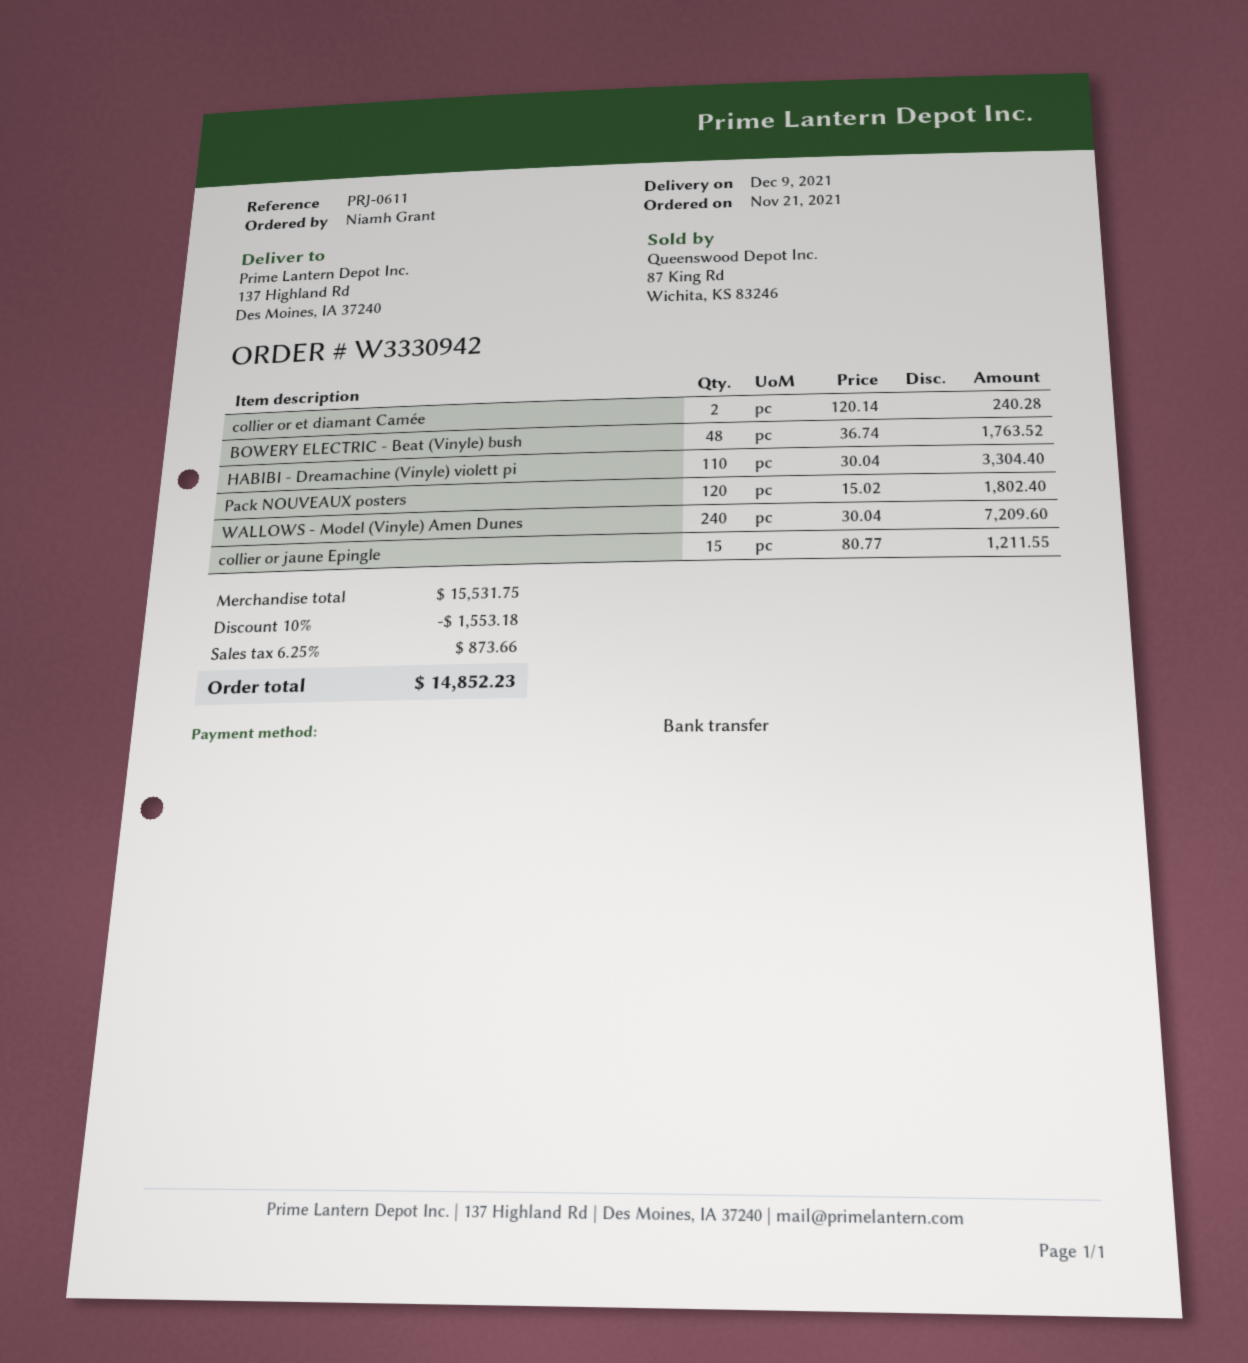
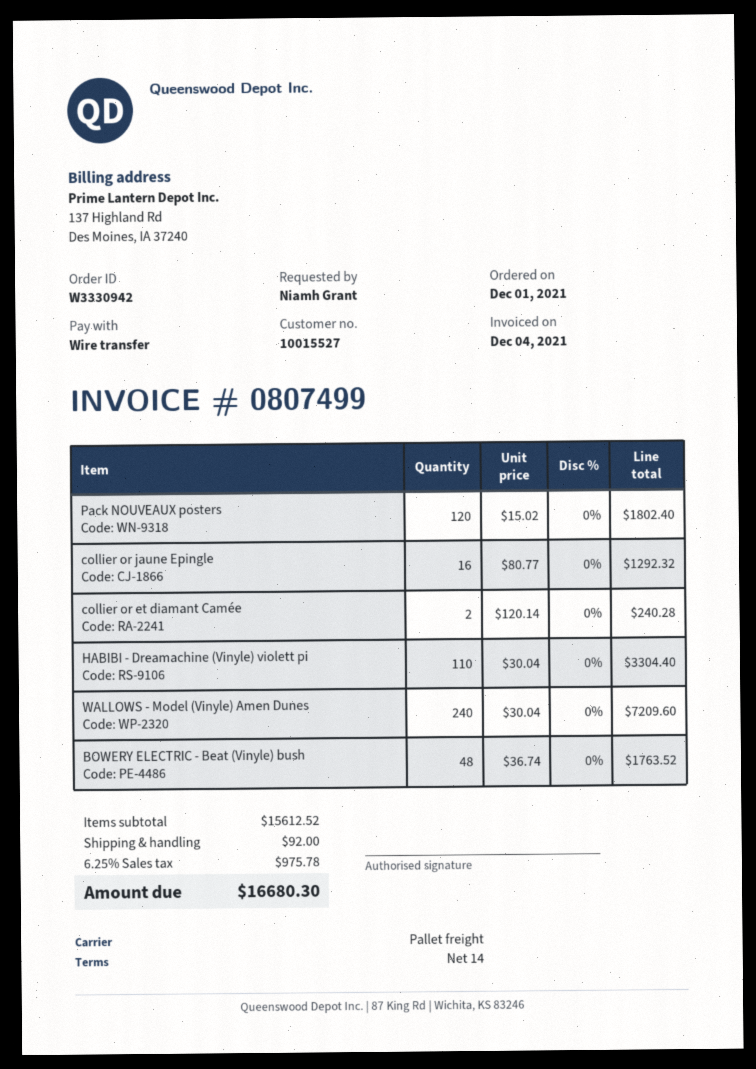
order date: 2021-11-21 -> 2021-12-01
collier or jaune Epingle: 15 x 80.77 = 1211.55 -> 16 x 80.77 = 1292.32
subtotal: 15531.75 -> 15612.52
discount: 10% = 1553.18 -> none
shipping: none -> 92.00
tax: 6.25% = 873.66 -> 6.25% = 975.78
total: 14852.23 -> 16680.30

